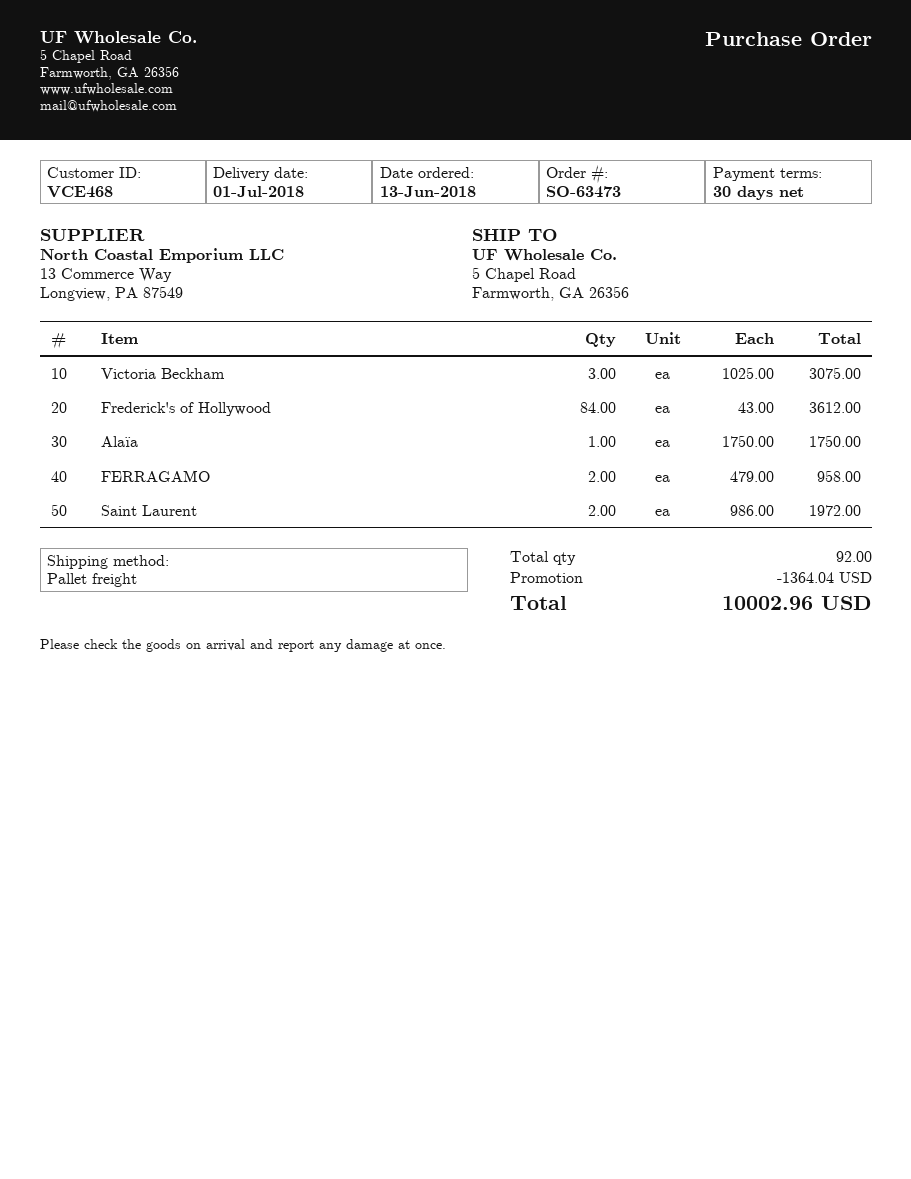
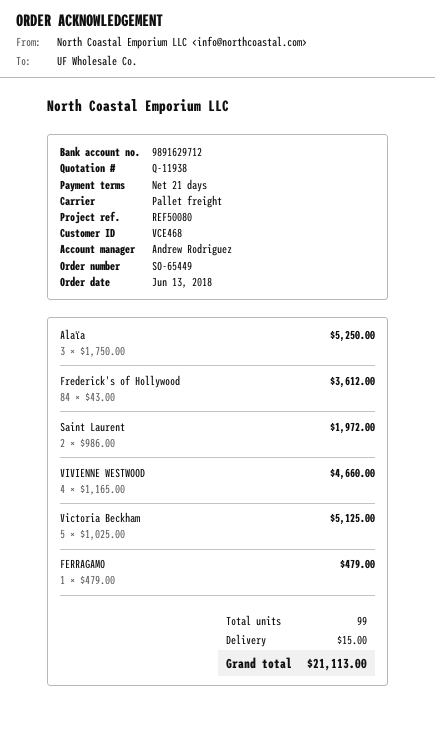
order number: SO-63473 -> SO-65449
payment terms: 30 days -> 21 days
Victoria Beckham: 3 x 1025.00 = 3075.00 -> 5 x 1025.00 = 5125.00
Alaïa: 1 x 1750.00 = 1750.00 -> 3 x 1750.00 = 5250.00
FERRAGAMO: 2 x 479.00 = 958.00 -> 1 x 479.00 = 479.00
VIVIENNE WESTWOOD: none -> 4 x 1165.00 = 4660.00
total quantity: 92 -> 99
discount: 1364.04 -> none
shipping: none -> 15.00
total: 10002.96 -> 21113.00

